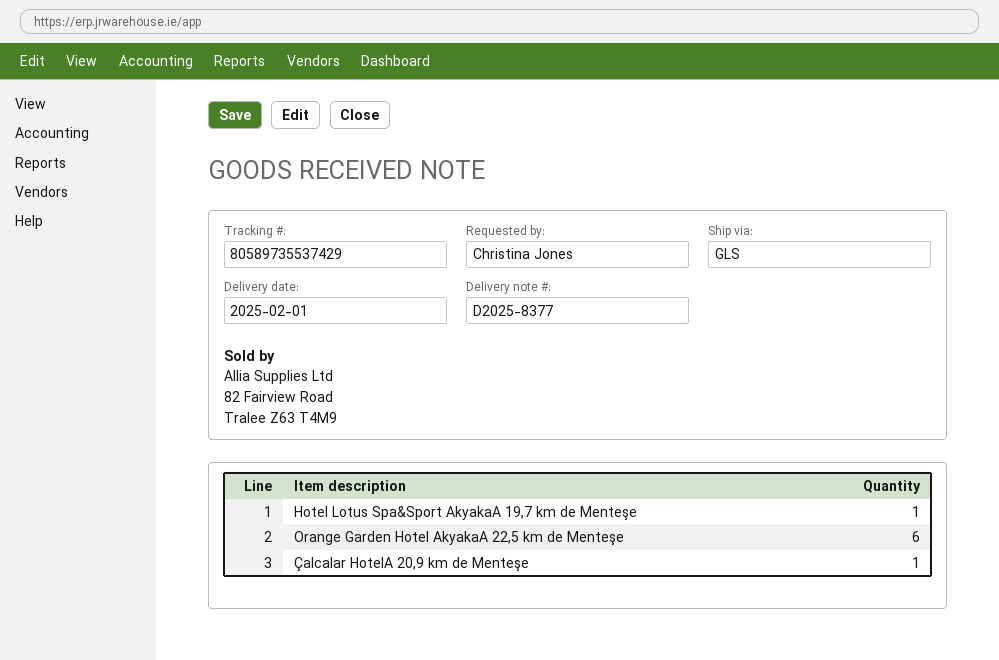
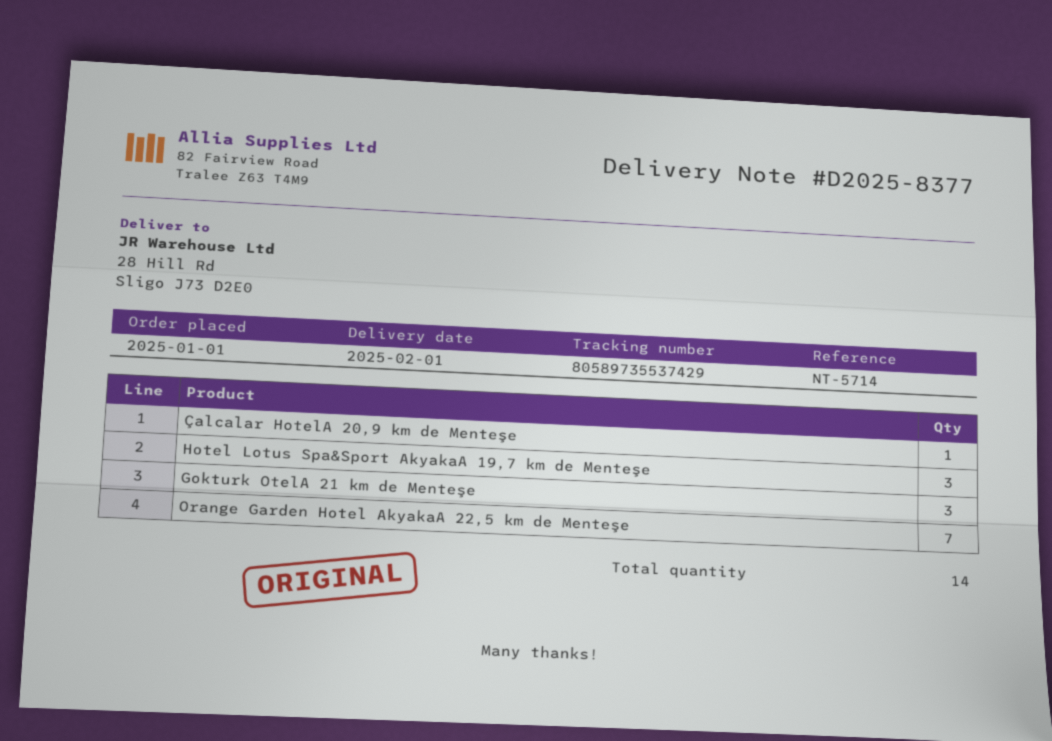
Hotel Lotus Spa&Sport AkyakaA 19,7 km de Menteşe: 1 -> 3
Orange Garden Hotel AkyakaA 22,5 km de Menteşe: 6 -> 7
Gokturk OtelA 21 km de Menteşe: none -> 3

